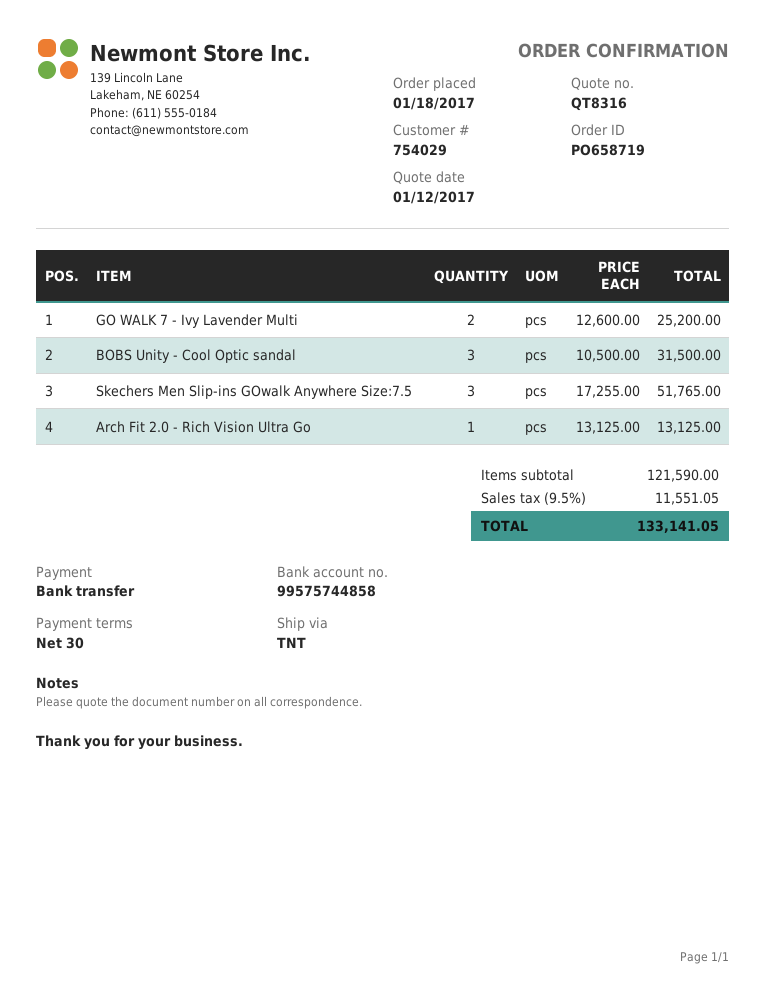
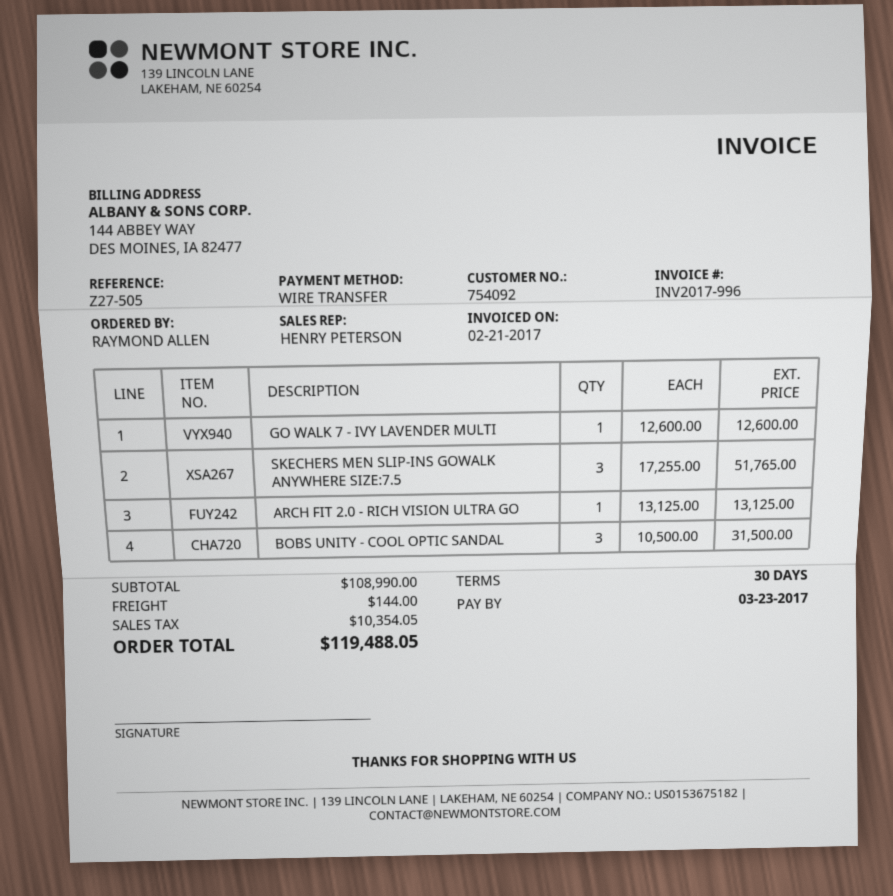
customer number: 754029 -> 754092
GO WALK 7 - Ivy Lavender Multi: 2 x 12600.00 = 25200.00 -> 1 x 12600.00 = 12600.00
subtotal: 121590.00 -> 108990.00
shipping: none -> 144.00
tax: 11551.05 -> 10354.05
total: 133141.05 -> 119488.05

